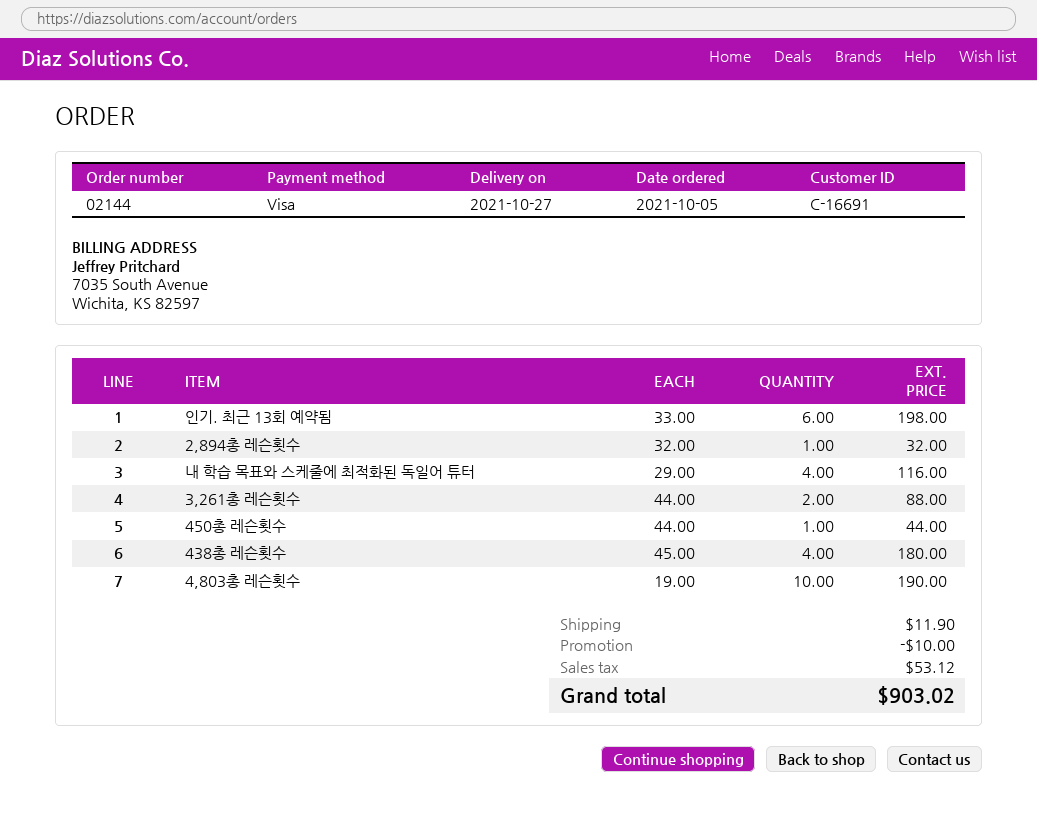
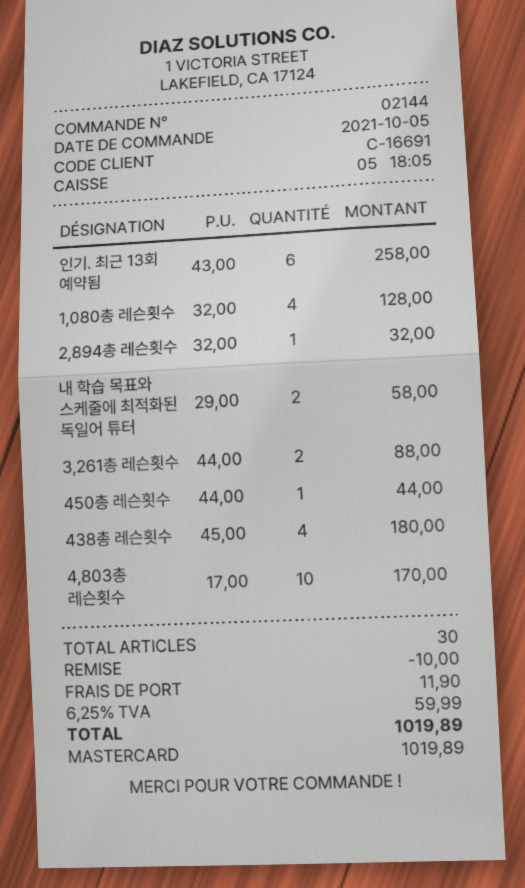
payment method: Visa -> Mastercard
인기. 최근 13회 예약됨: 6 x 33.00 = 198.00 -> 6 x 43.00 = 258.00
내 학습 목표와 스케줄에 최적화된 독일어 튜터: 4 x 29.00 = 116.00 -> 2 x 29.00 = 58.00
4,803총 레슨횟수: 10 x 19.00 = 190.00 -> 10 x 17.00 = 170.00
1,080총 레슨횟수: none -> 4 x 32.00 = 128.00
tax: 53.12 -> 59.99
total: 903.02 -> 1019.89

